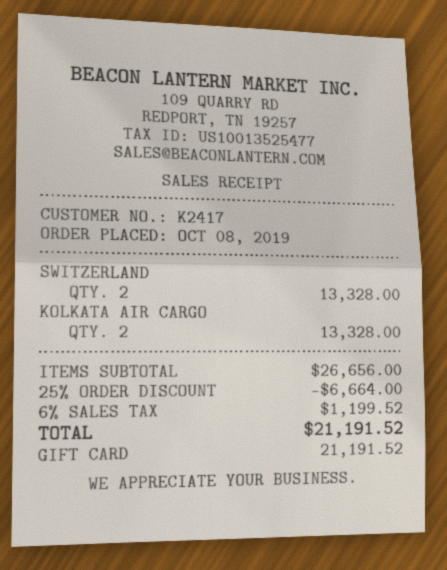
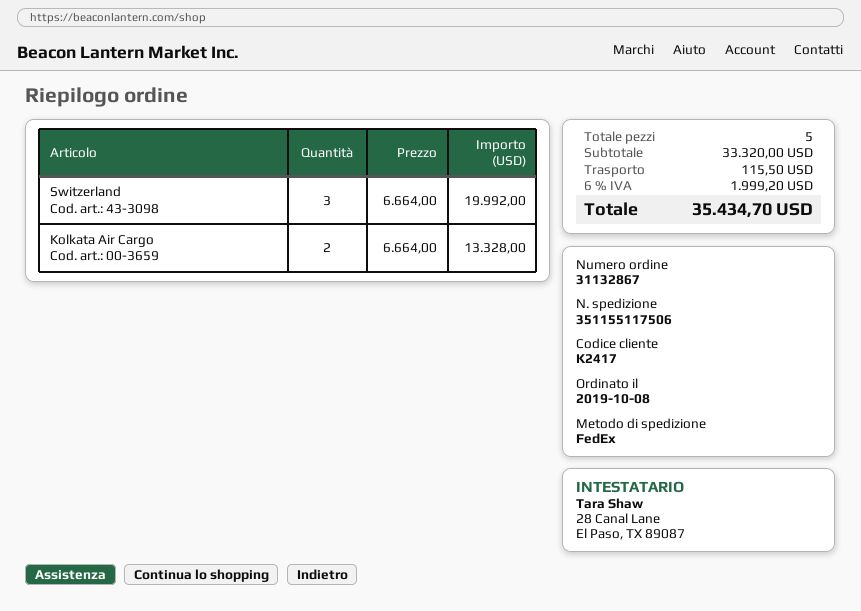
SWITZERLAND: 2 for 13328.00 -> 3 for 19992.00
subtotal: 26656.00 -> 33320.00
discount: 25% = 6664.00 -> none
shipping: none -> 115.50
tax: 6% = 1199.52 -> 6% = 1999.20
total: 21191.52 -> 35434.70

